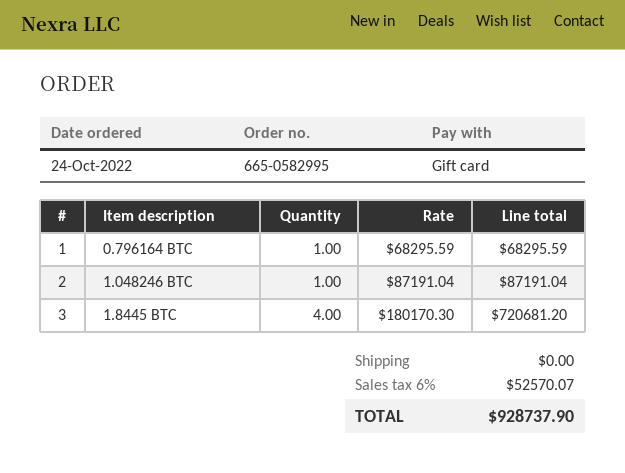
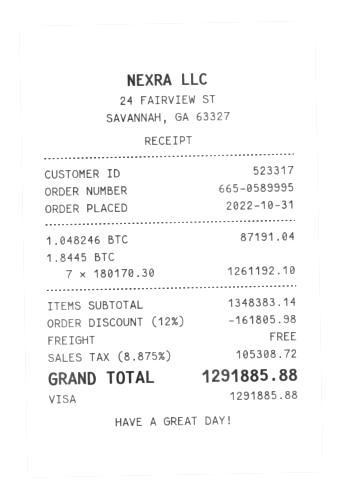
order number: 665-0582995 -> 665-0589995
order date: 2022-10-24 -> 2022-10-31
payment method: gift card -> Visa
0.796164 BTC: 1 x 68295.59 = 68295.59 -> none
1.8445 BTC: 4 x 180170.30 = 720681.20 -> 7 x 180170.30 = 1261192.10
discount: none -> 12% = 161805.98
tax: 6% = 52570.07 -> 8.875% = 105308.72
total: 928737.90 -> 1291885.88

